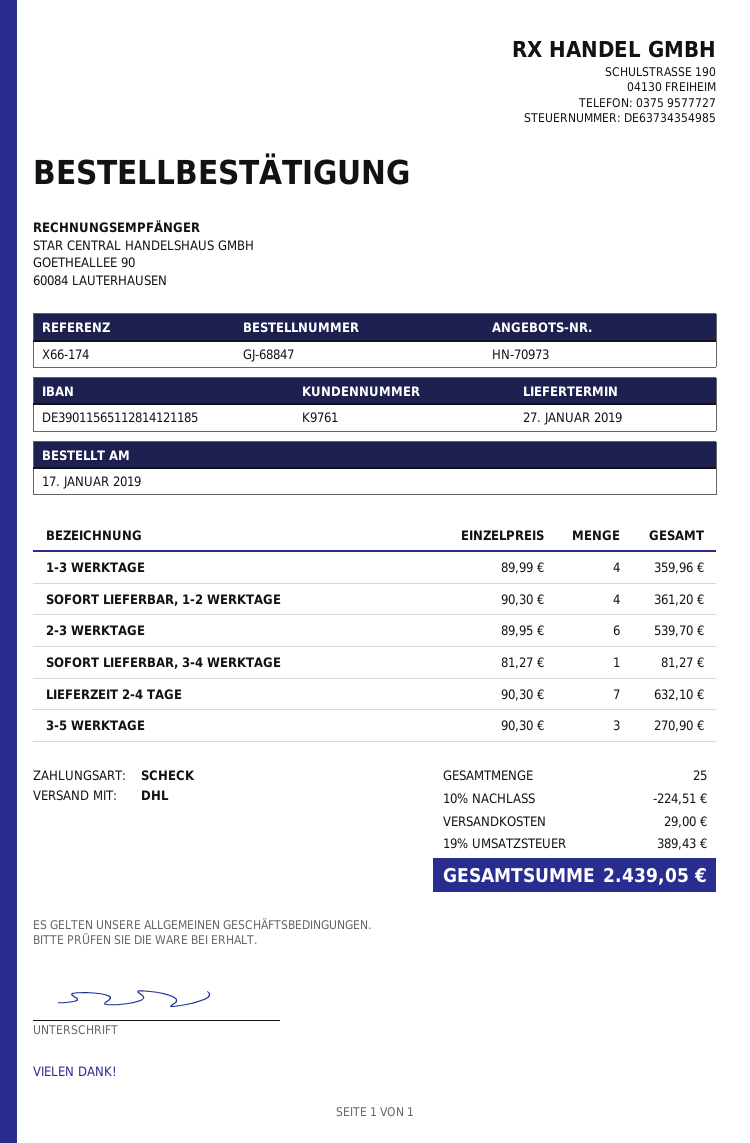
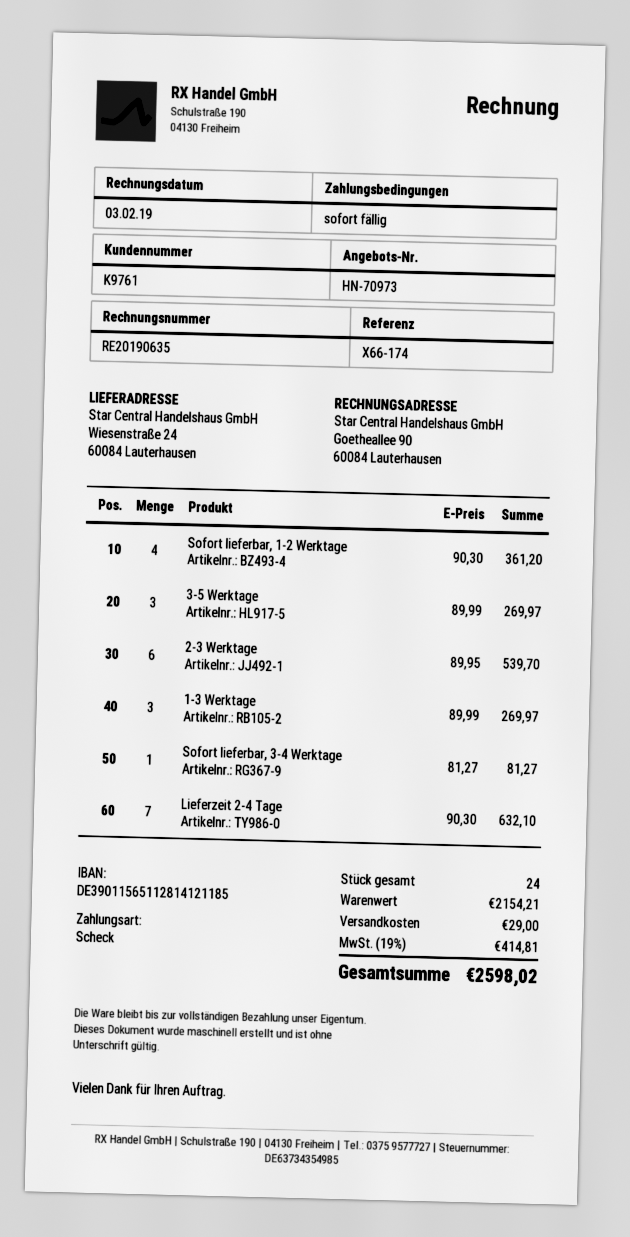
1-3 WERKTAGE: 4 x 89.99 = 359.96 -> 3 x 89.99 = 269.97
3-5 WERKTAGE: 3 x 90.30 = 270.90 -> 3 x 89.99 = 269.97
total quantity: 25 -> 24
discount: 10% = 224.51 -> none
tax: 19% = 389.43 -> 19% = 414.81
total: 2439.05 -> 2598.02

